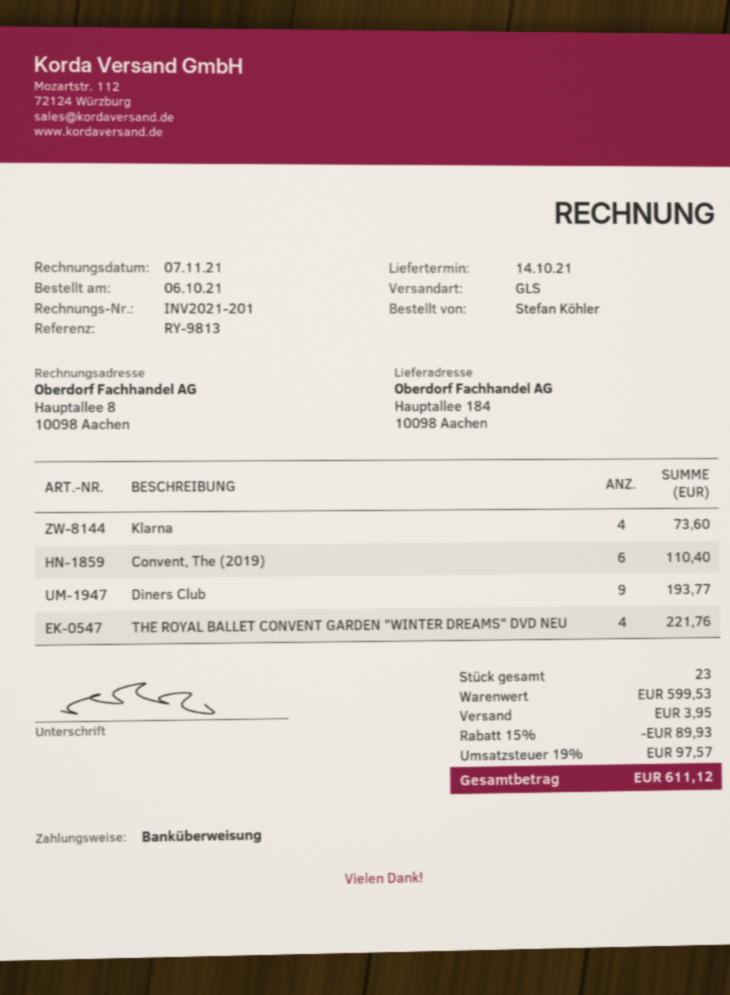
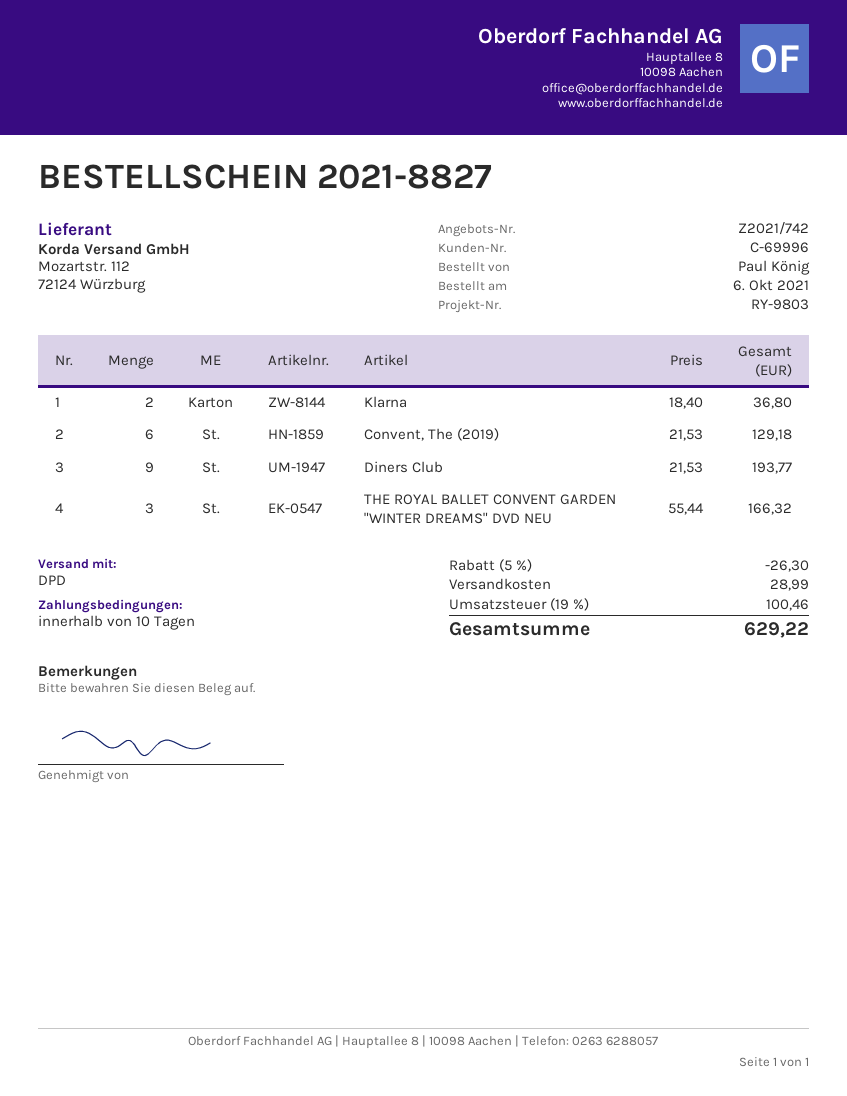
reference: RY-9813 -> RY-9803
ordered by: Stefan Köhler -> Paul König
shipping method: GLS -> DPD
Klarna: 4 for 73.60 -> 2 for 36.80
Convent, The (2019): 6 for 110.40 -> 6 for 129.18
THE ROYAL BALLET CONVENT GARDEN "WINTER DREAMS" DVD NEU: 4 for 221.76 -> 3 for 166.32
discount: 15% = 89.93 -> 5% = 26.30
shipping: 3.95 -> 28.99
tax: 19% = 97.57 -> 19% = 100.46
total: 611.12 -> 629.22

